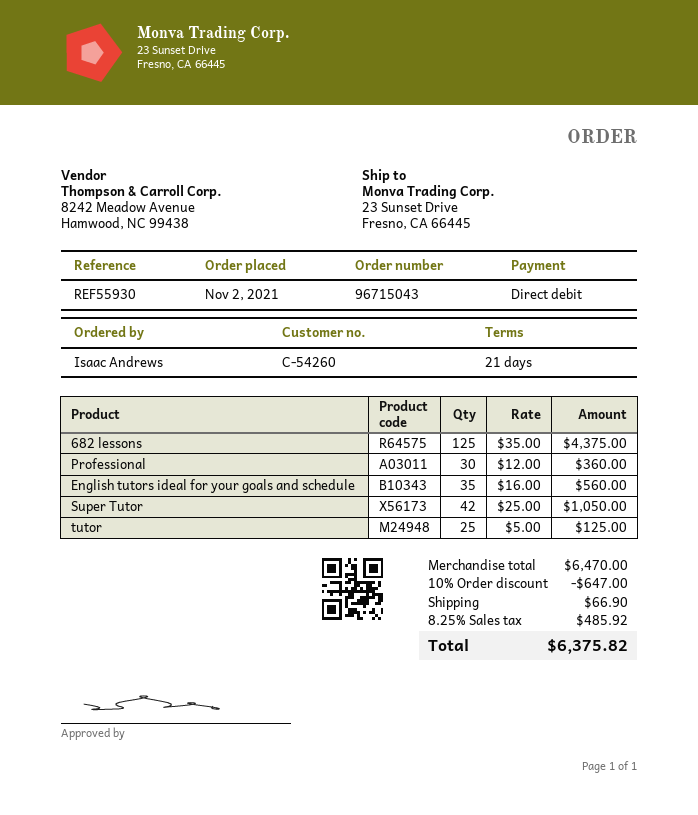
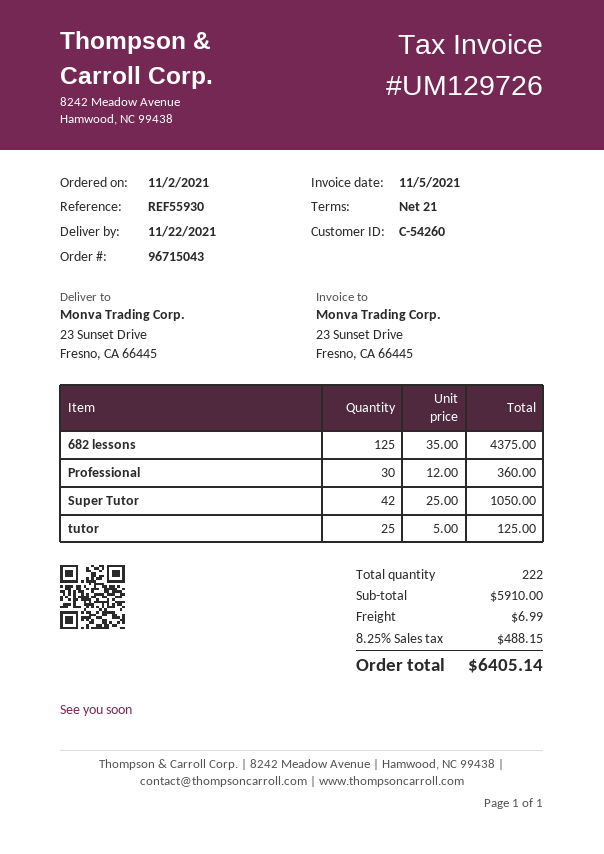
English tutors ideal for your goals and schedule: 35 x 16.00 = 560.00 -> none
subtotal: 6470.00 -> 5910.00
discount: 10% = 647.00 -> none
shipping: 66.90 -> 6.99
tax: 8.25% = 485.92 -> 8.25% = 488.15
total: 6375.82 -> 6405.14

